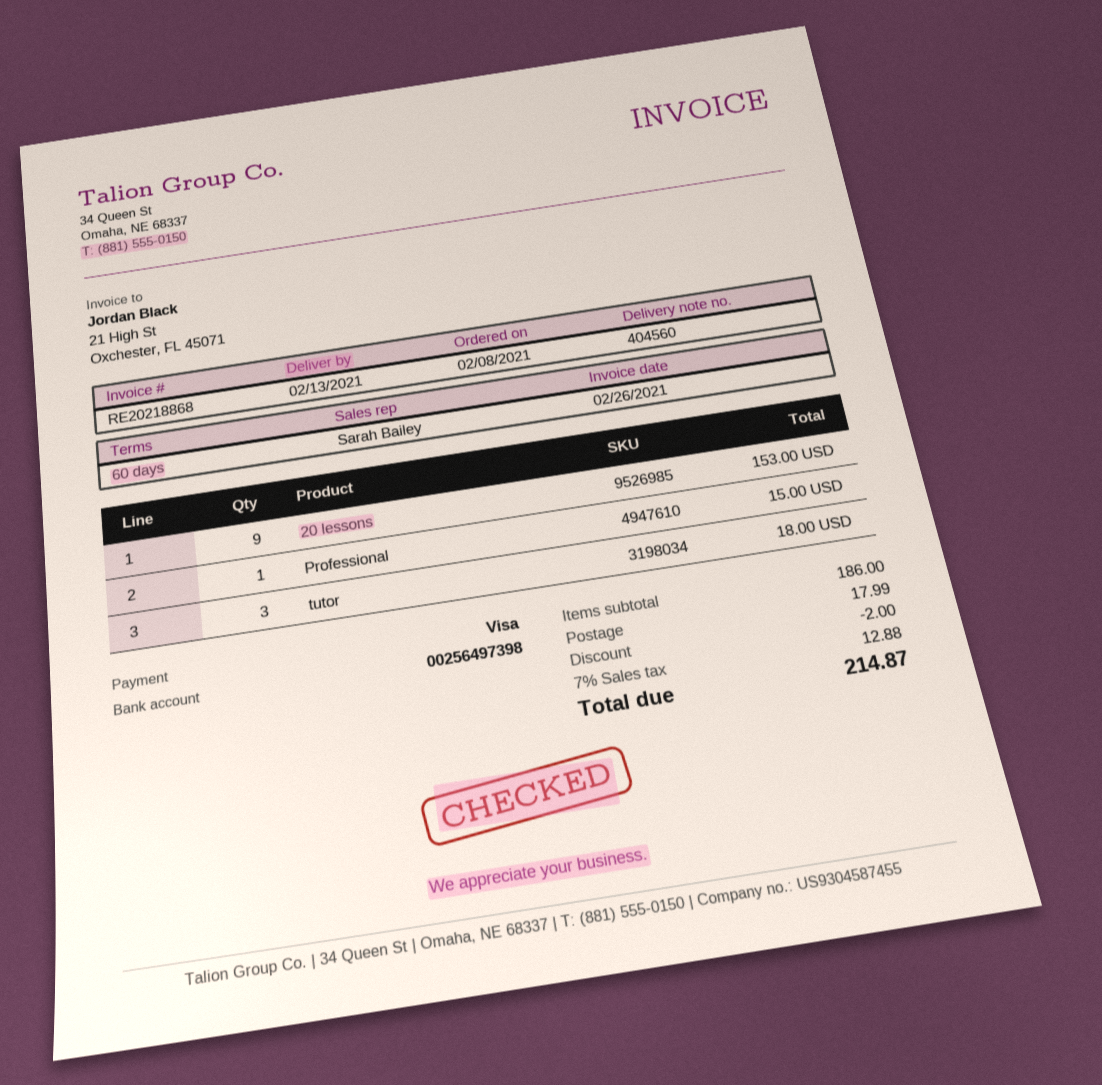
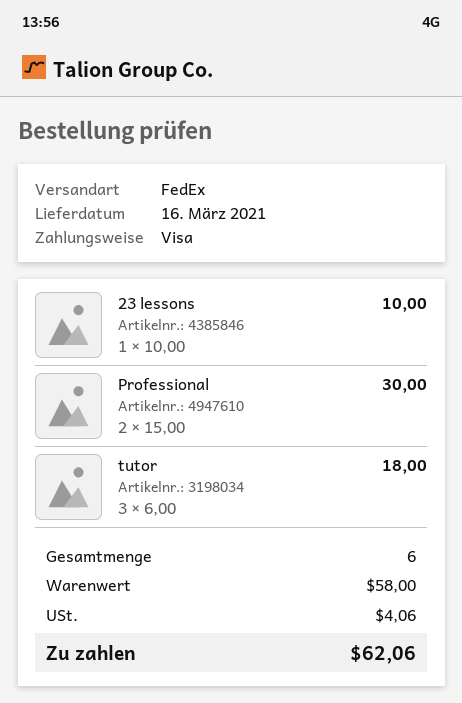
delivery date: 2021-02-13 -> 2021-03-16
20 lessons: 9 for 153.00 -> none
Professional: 1 for 15.00 -> 2 for 30.00
23 lessons: none -> 1 for 10.00
subtotal: 186.00 -> 58.00
discount: 2.00 -> none
shipping: 17.99 -> none
tax: 12.88 -> 4.06
total: 214.87 -> 62.06

